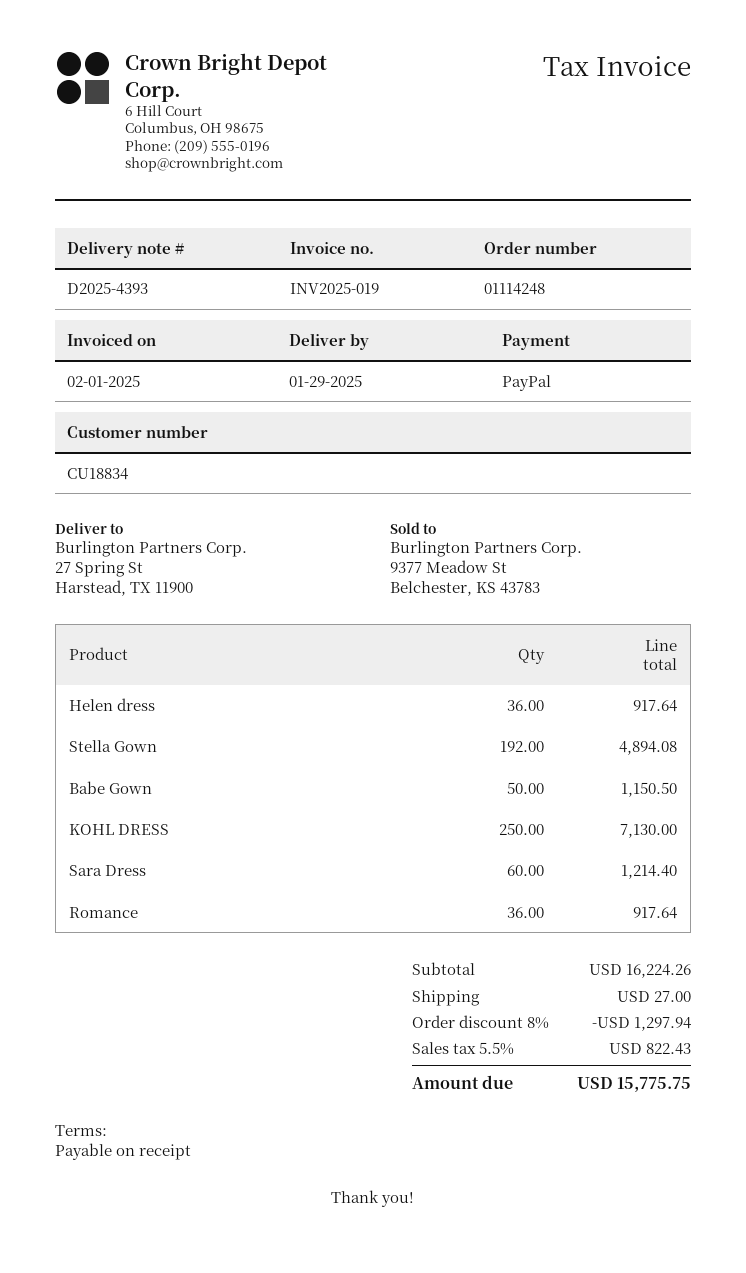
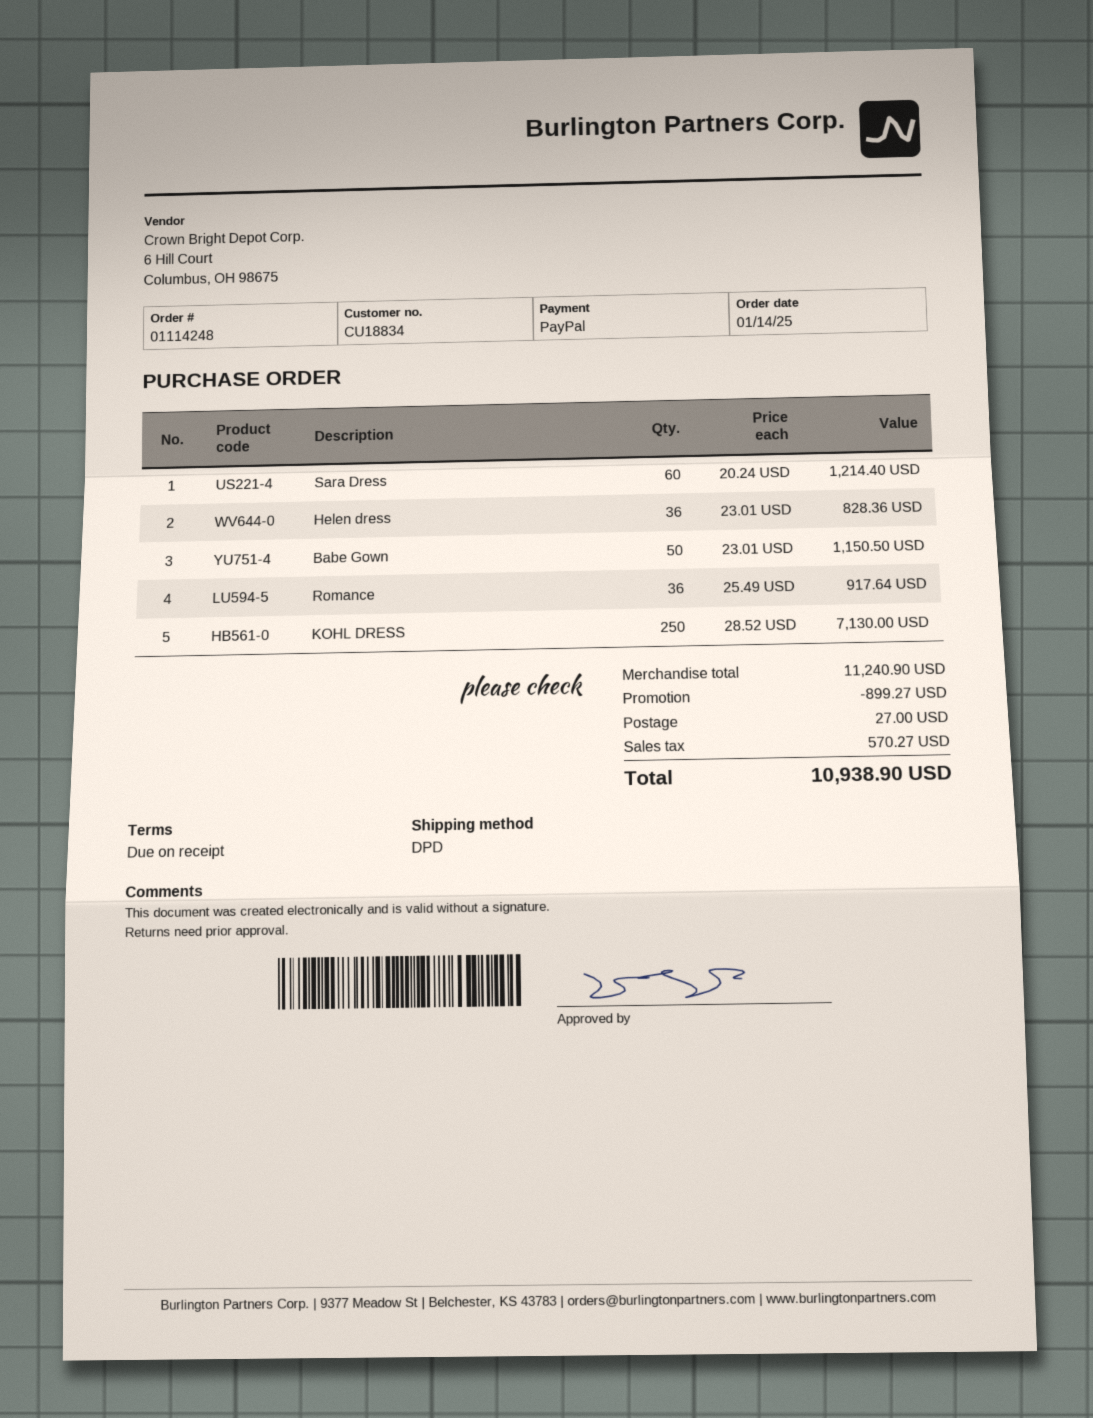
Helen dress: 36 for 917.64 -> 36 for 828.36
Stella Gown: 192 for 4894.08 -> none
subtotal: 16224.26 -> 11240.90
discount: 1297.94 -> 899.27
tax: 822.43 -> 570.27
total: 15775.75 -> 10938.90

